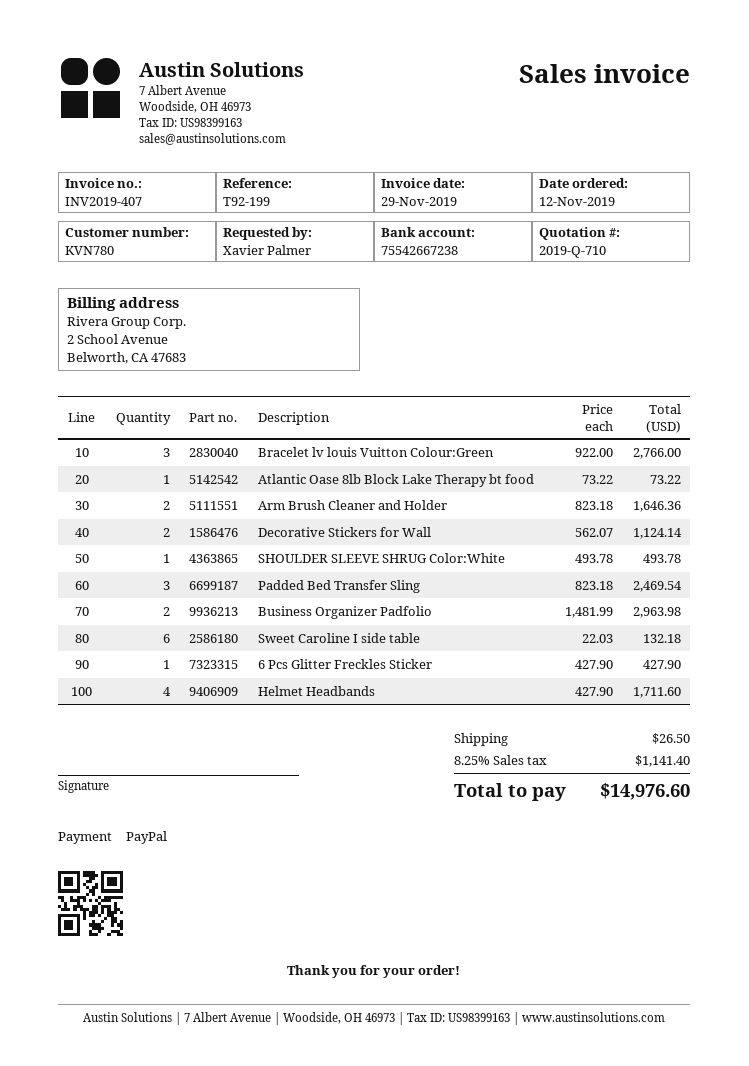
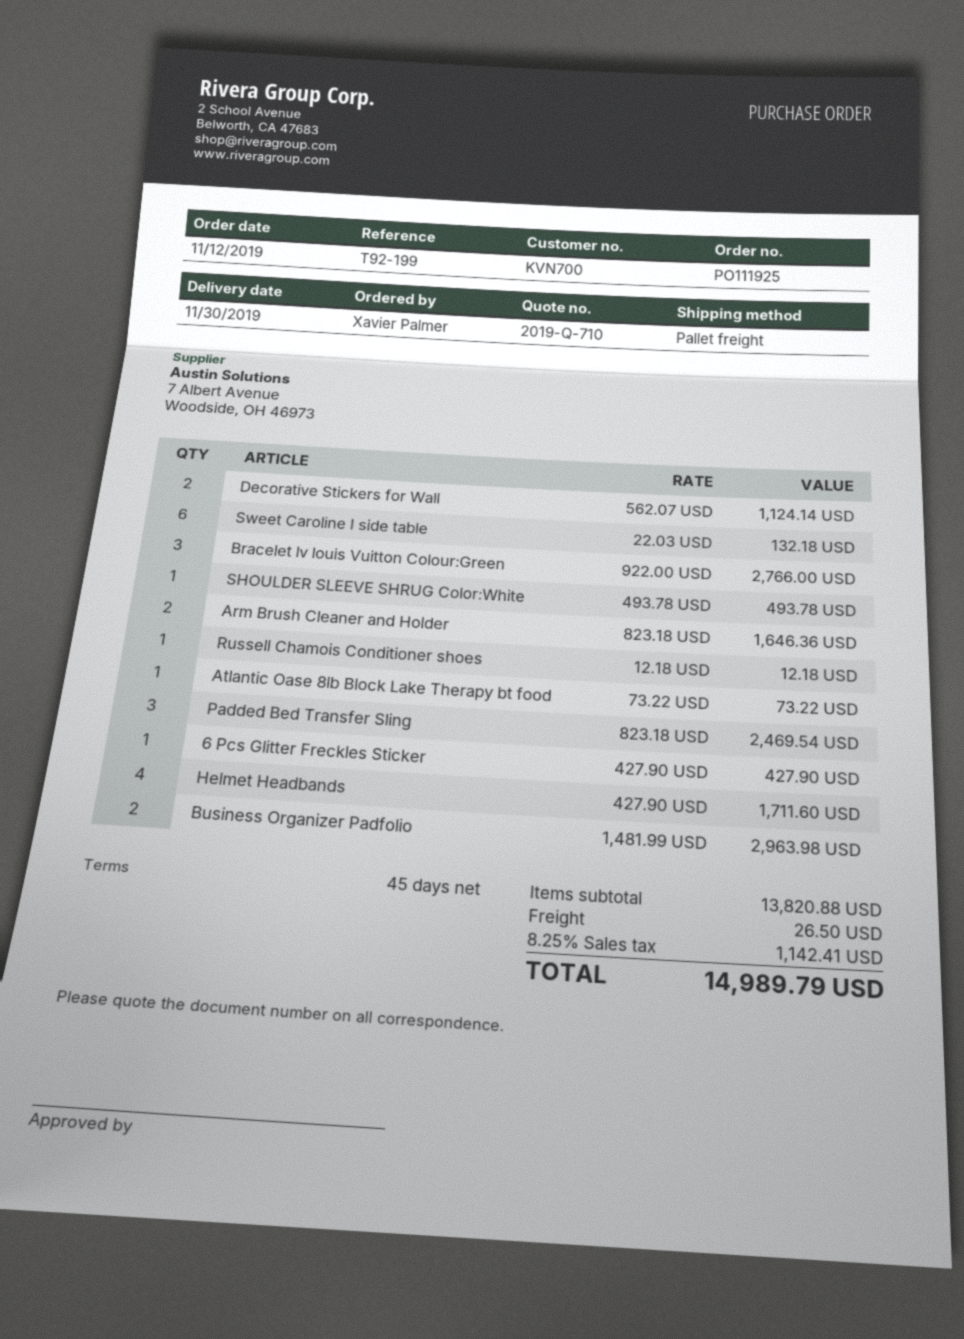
customer number: KVN780 -> KVN700
Russell Chamois Conditioner shoes: none -> 1 x 12.18 = 12.18
tax: 8.25% = 1141.40 -> 8.25% = 1142.41
total: 14976.60 -> 14989.79

